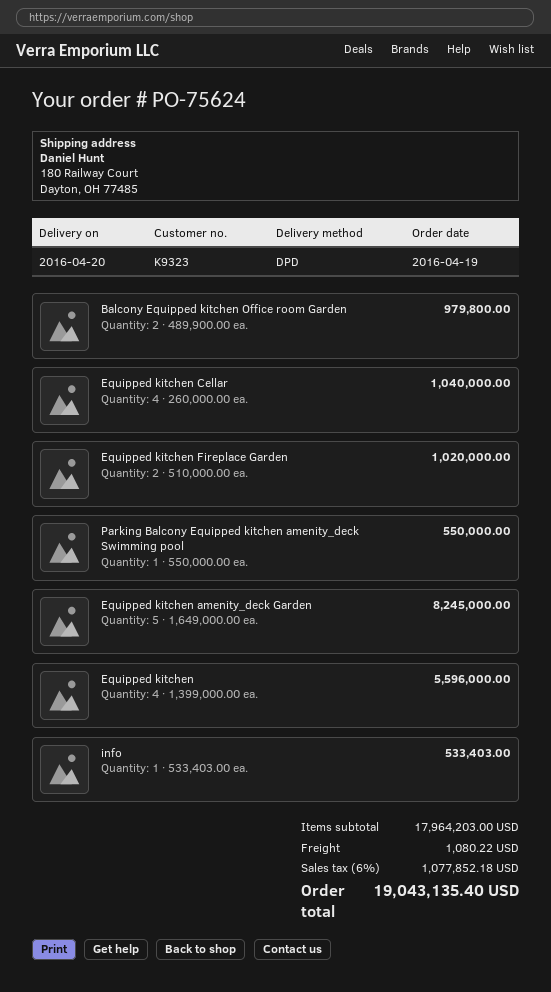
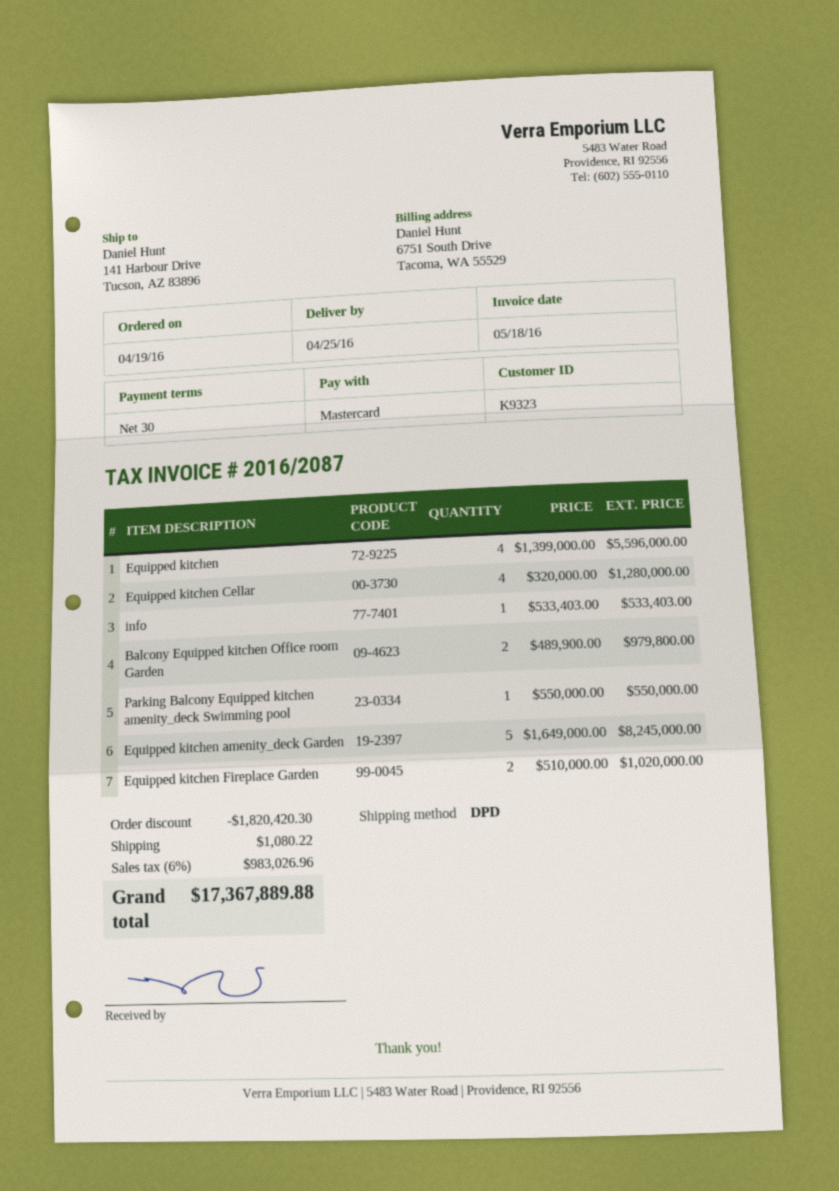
delivery date: 2016-04-20 -> 2016-04-25
ship to: 180 Railway Court, Dayton, OH 77485 -> 141 Harbour Drive, Tucson, AZ 83896
Equipped kitchen Cellar: 4 x 260000.00 = 1040000.00 -> 4 x 320000.00 = 1280000.00
discount: none -> 1820420.30
tax: 6% = 1077852.18 -> 6% = 983026.96
total: 19043135.40 -> 17367889.88

